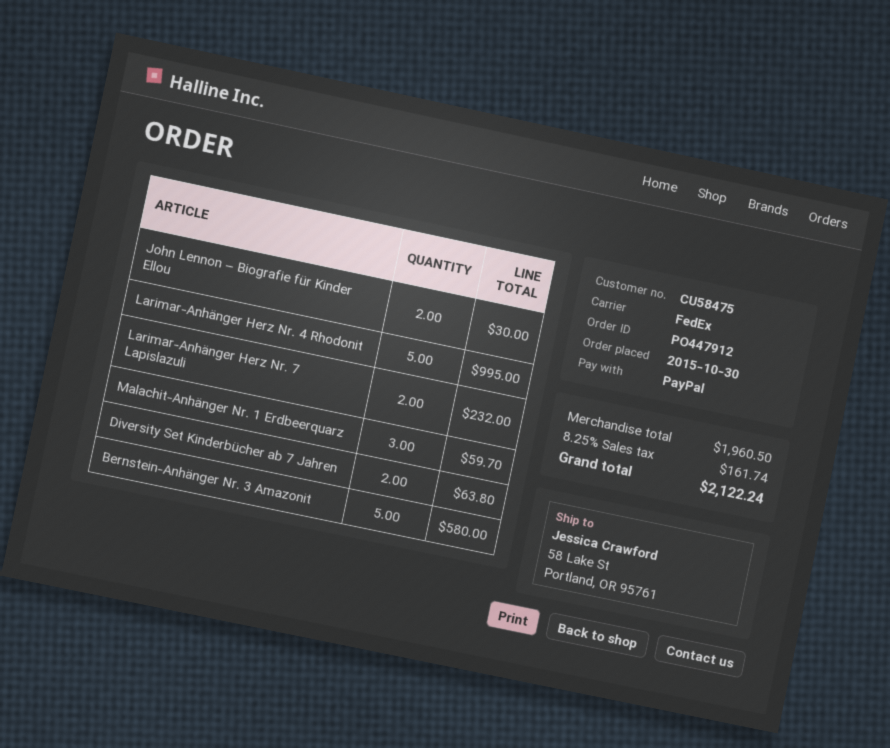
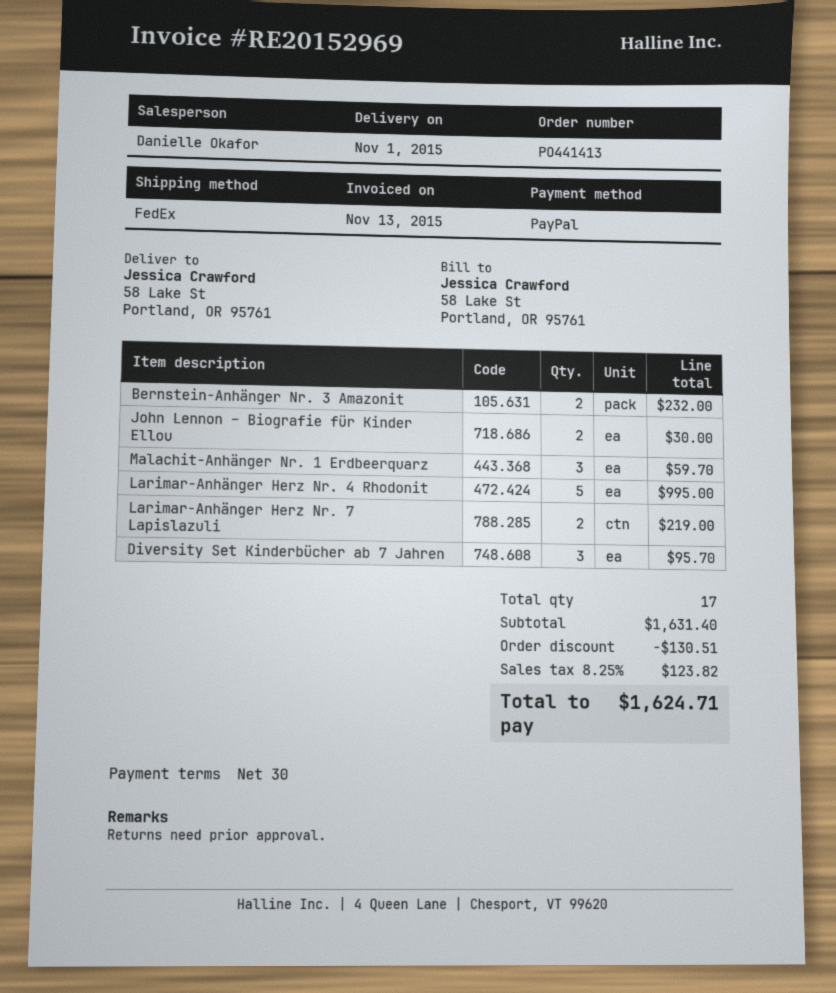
order number: PO447912 -> PO441413
Larimar-Anhänger Herz Nr. 7 Lapislazuli: 2 for 232.00 -> 2 for 219.00
Diversity Set Kinderbücher ab 7 Jahren: 2 for 63.80 -> 3 for 95.70
Bernstein-Anhänger Nr. 3 Amazonit: 5 for 580.00 -> 2 for 232.00
subtotal: 1960.50 -> 1631.40
discount: none -> 130.51
tax: 8.25% = 161.74 -> 8.25% = 123.82
total: 2122.24 -> 1624.71

